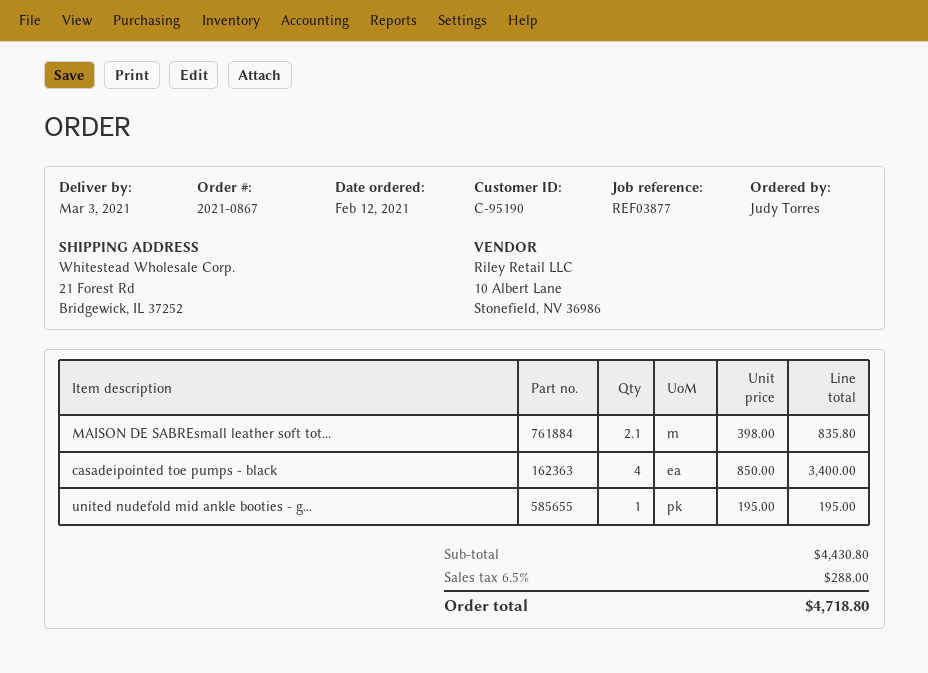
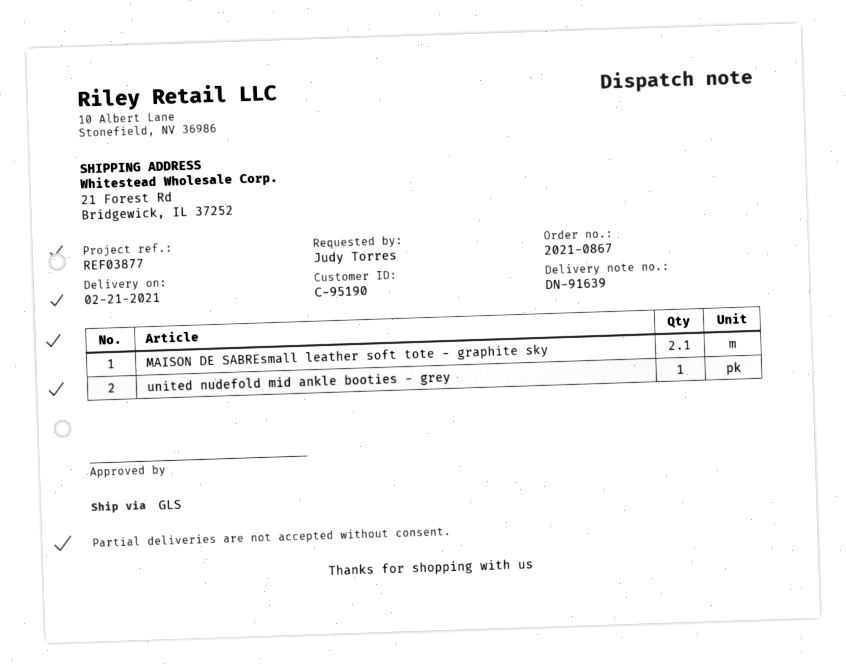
delivery date: 2021-03-03 -> 2021-02-21
casadeipointed toe pumps - black: 4 -> none

